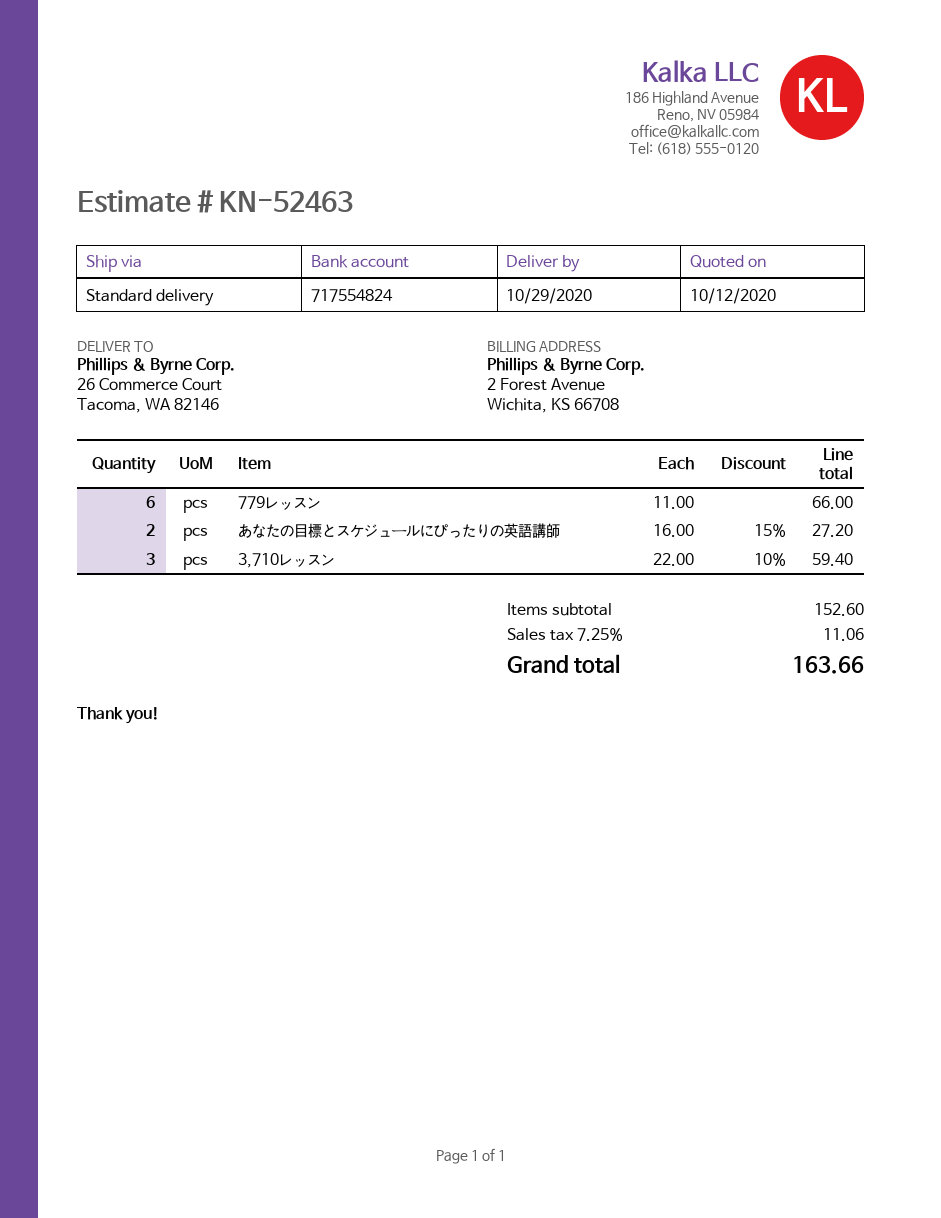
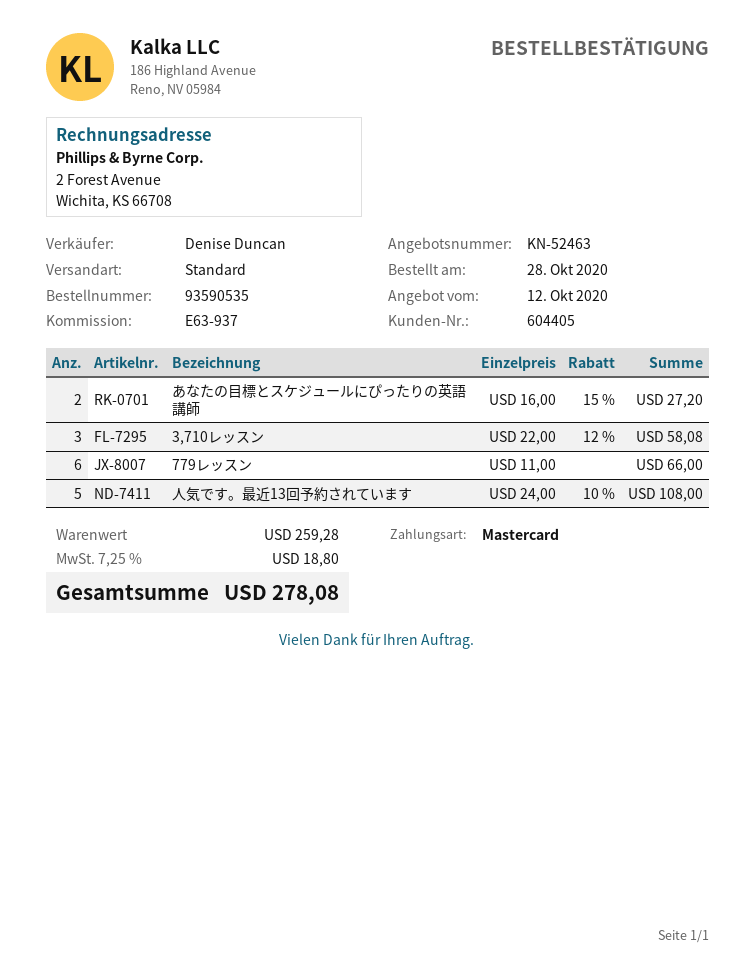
3,710レッスン: 3 x 22.00 - 10% = 59.40 -> 3 x 22.00 - 12% = 58.08
人気です。最近13回予約されています: none -> 5 x 24.00 - 10% = 108.00
subtotal: 152.60 -> 259.28
tax: 7.25% = 11.06 -> 7.25% = 18.80
total: 163.66 -> 278.08

